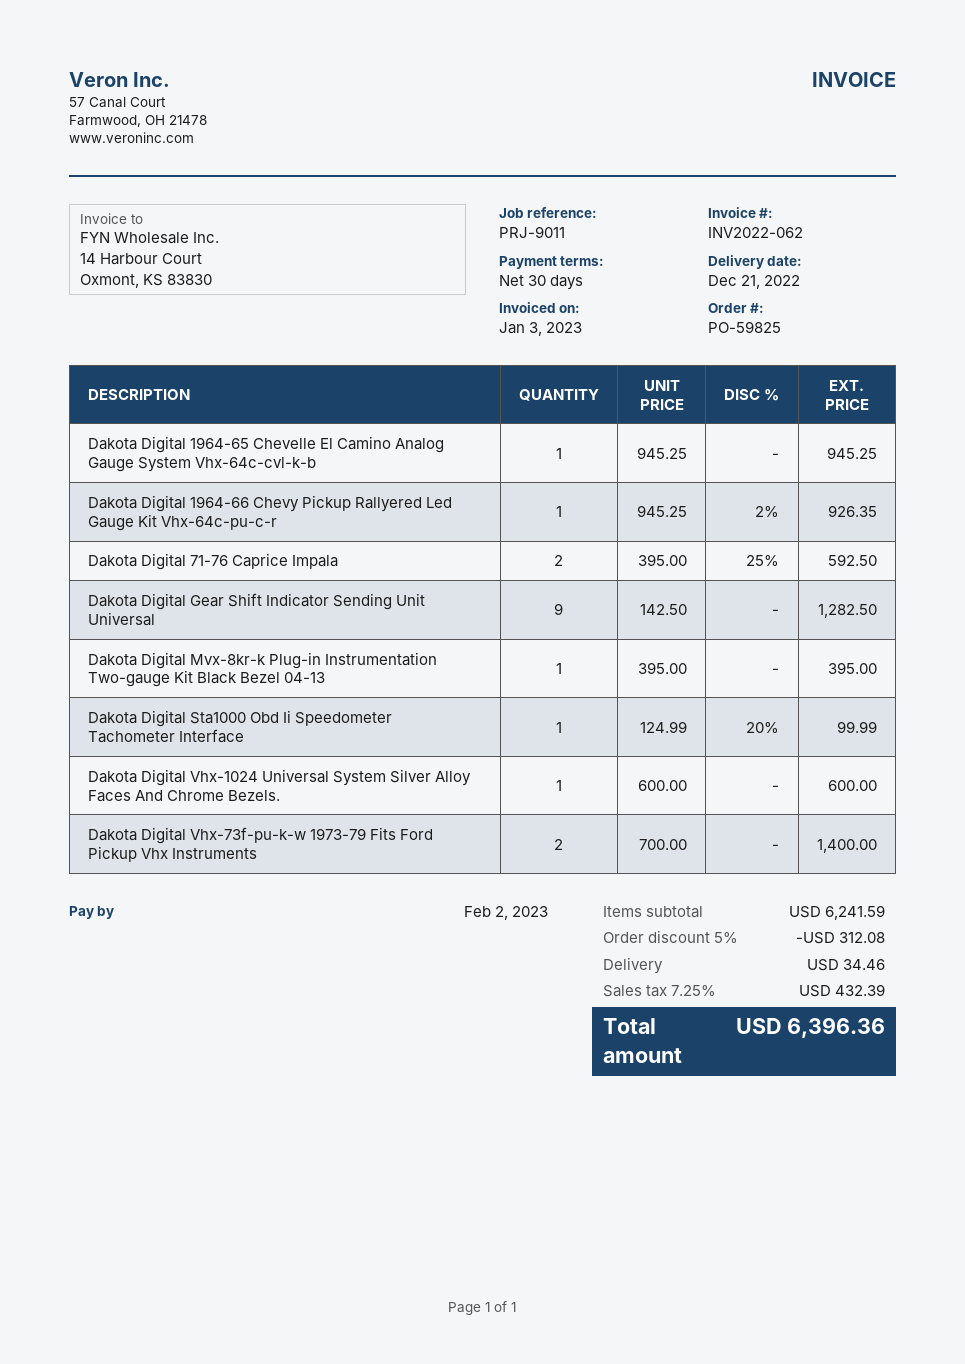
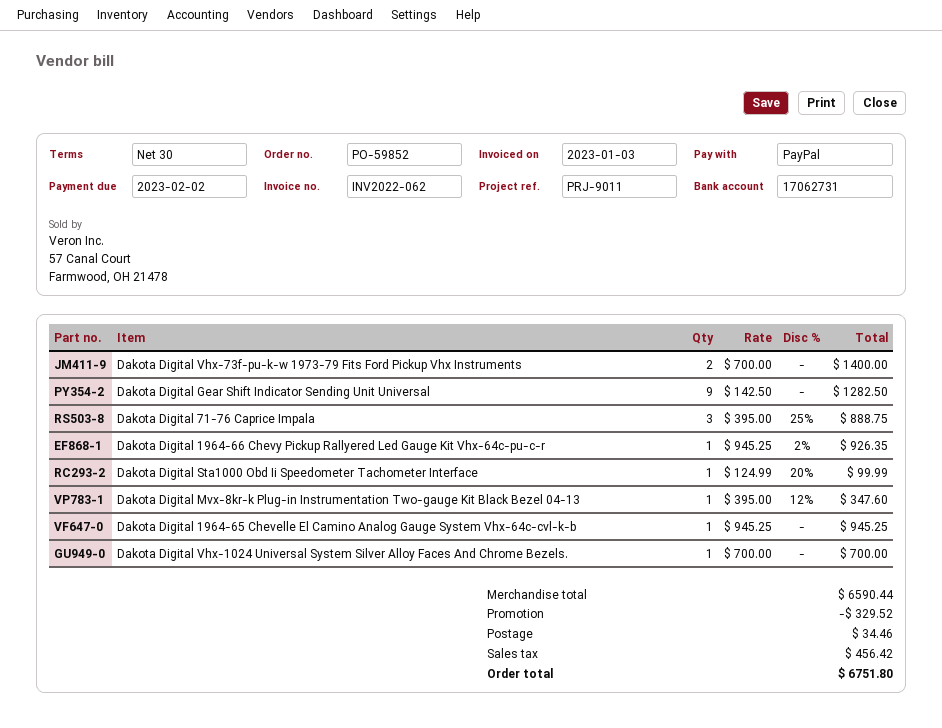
order number: PO-59825 -> PO-59852
Dakota Digital 71-76 Caprice Impala: 2 x 395.00 - 25% = 592.50 -> 3 x 395.00 - 25% = 888.75
Dakota Digital Mvx-8kr-k Plug-in Instrumentation Two-gauge Kit Black Bezel 04-13: 1 x 395.00 = 395.00 -> 1 x 395.00 - 12% = 347.60
Dakota Digital Vhx-1024 Universal System Silver Alloy Faces And Chrome Bezels.: 1 x 600.00 = 600.00 -> 1 x 700.00 = 700.00
subtotal: 6241.59 -> 6590.44
discount: 312.08 -> 329.52
tax: 432.39 -> 456.42
total: 6396.36 -> 6751.80

